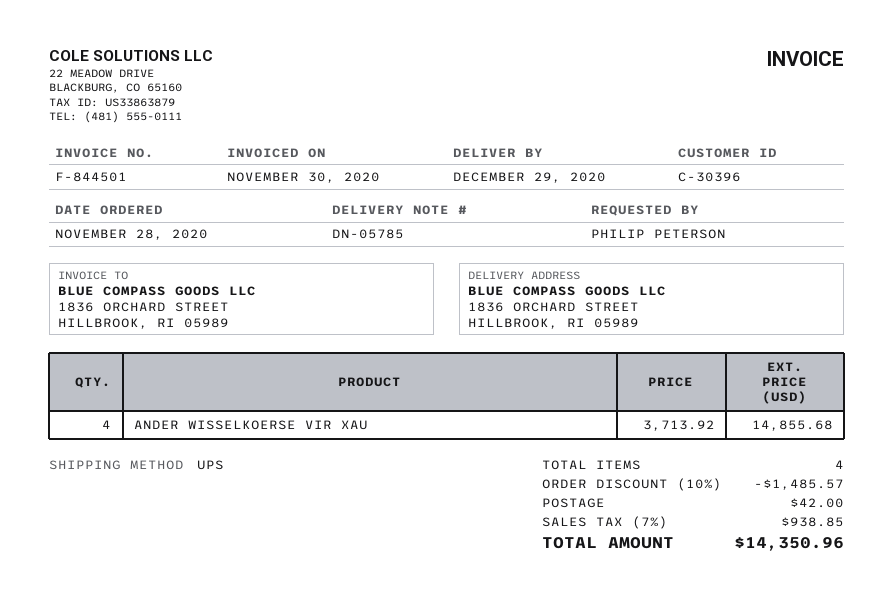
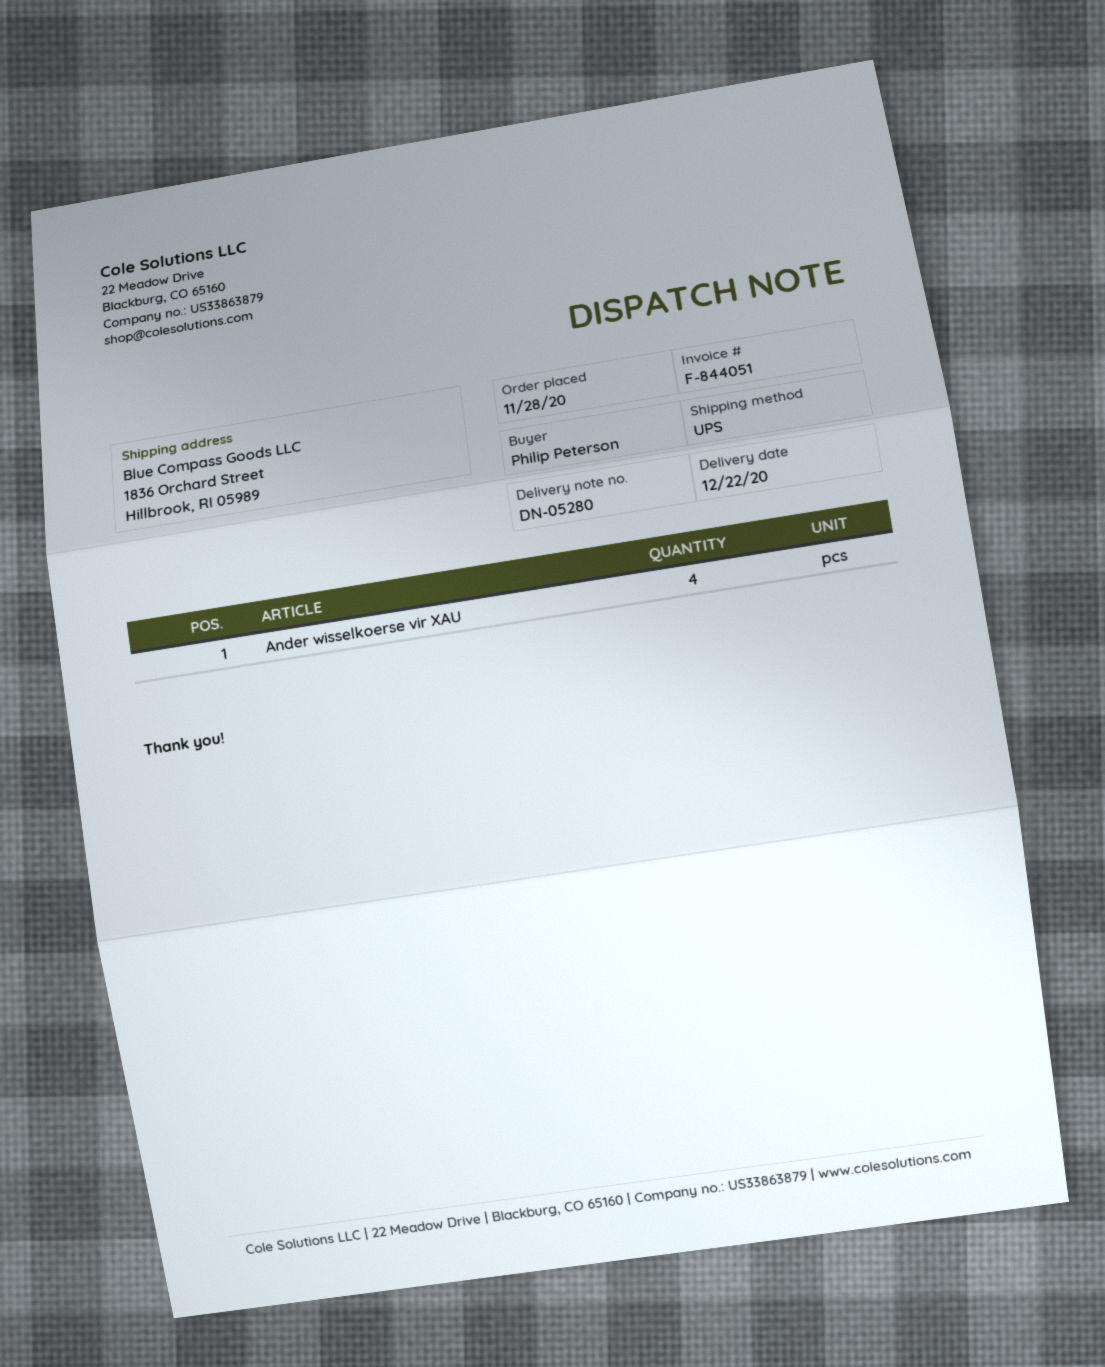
delivery note number: DN-05785 -> DN-05280
delivery date: 2020-12-29 -> 2020-12-22
invoice number: F-844501 -> F-844051

